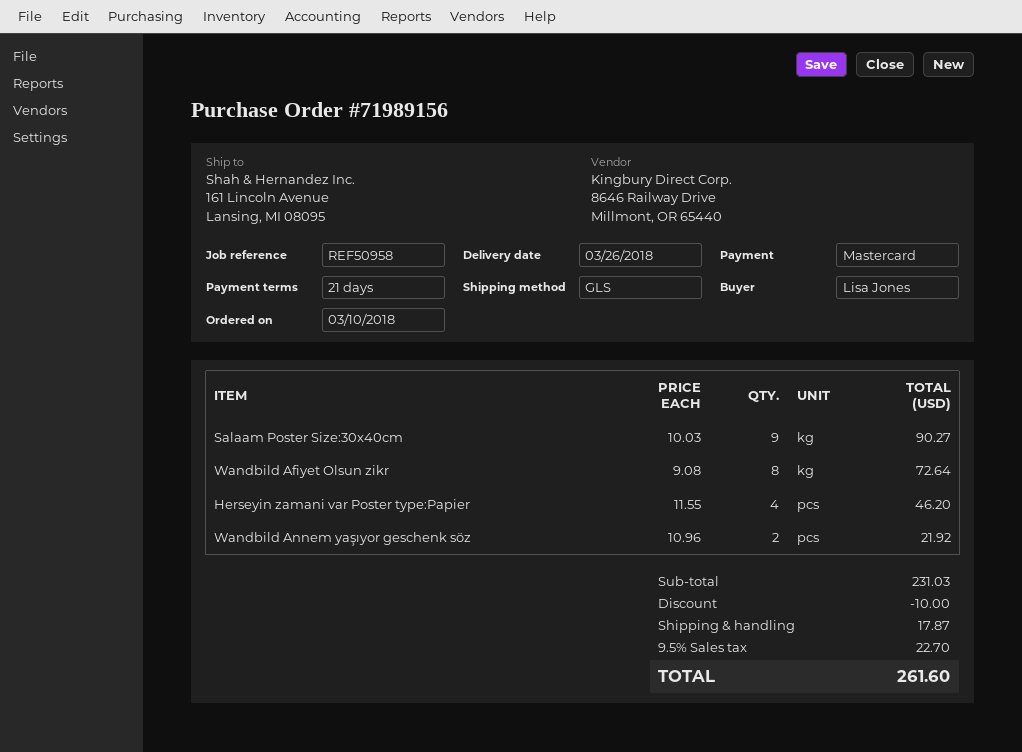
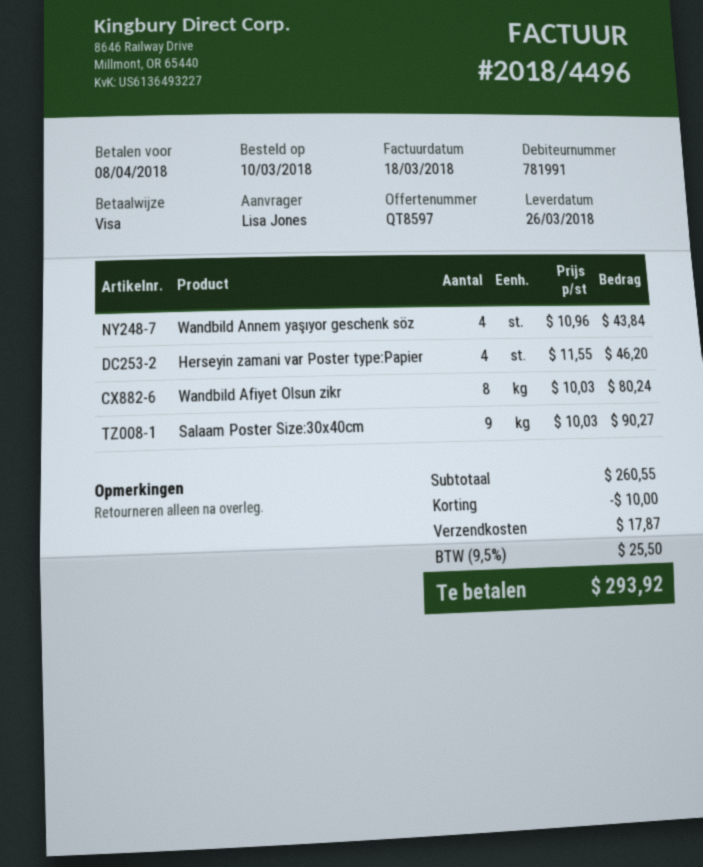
payment method: Mastercard -> Visa
Wandbild Afiyet Olsun zikr: 8 x 9.08 = 72.64 -> 8 x 10.03 = 80.24
Wandbild Annem yaşıyor geschenk söz: 2 x 10.96 = 21.92 -> 4 x 10.96 = 43.84
subtotal: 231.03 -> 260.55
tax: 9.5% = 22.70 -> 9.5% = 25.50
total: 261.60 -> 293.92

